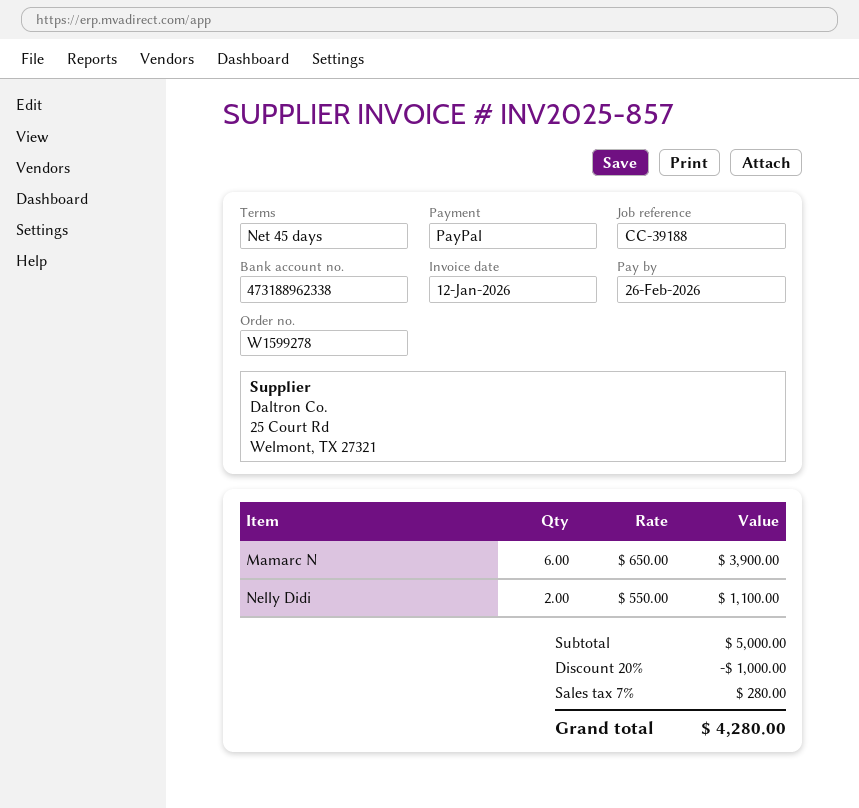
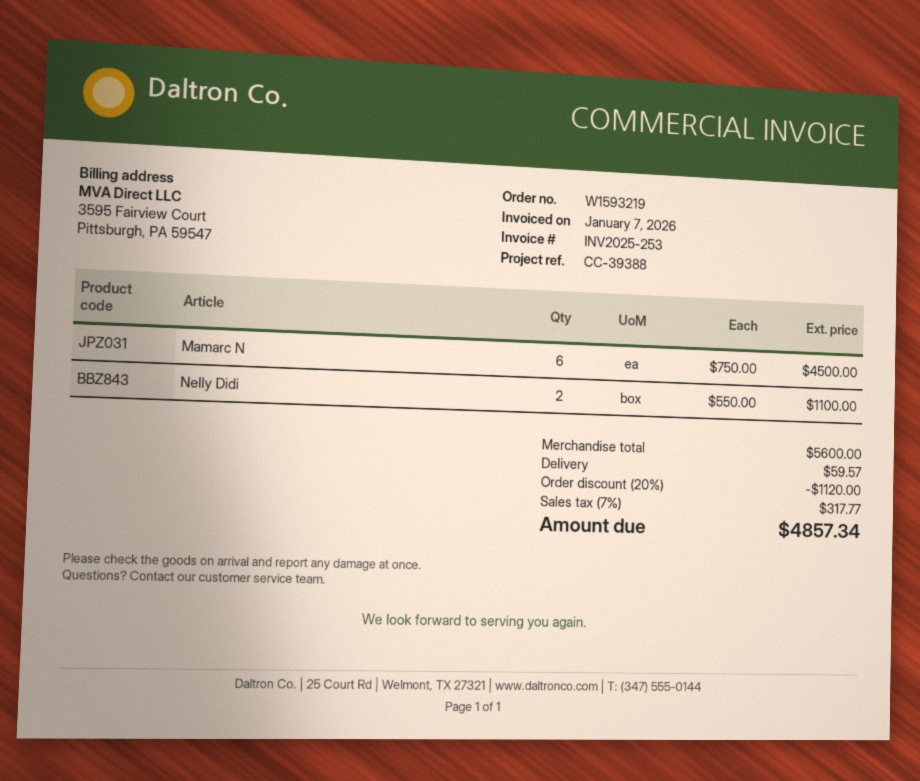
order number: W1599278 -> W1593219
invoice number: INV2025-857 -> INV2025-253
invoice date: 2026-01-12 -> 2026-01-07
reference: CC-39188 -> CC-39388
Mamarc N: 6 x 650.00 = 3900.00 -> 6 x 750.00 = 4500.00
subtotal: 5000.00 -> 5600.00
discount: 20% = 1000.00 -> 20% = 1120.00
shipping: none -> 59.57
tax: 7% = 280.00 -> 7% = 317.77
total: 4280.00 -> 4857.34

